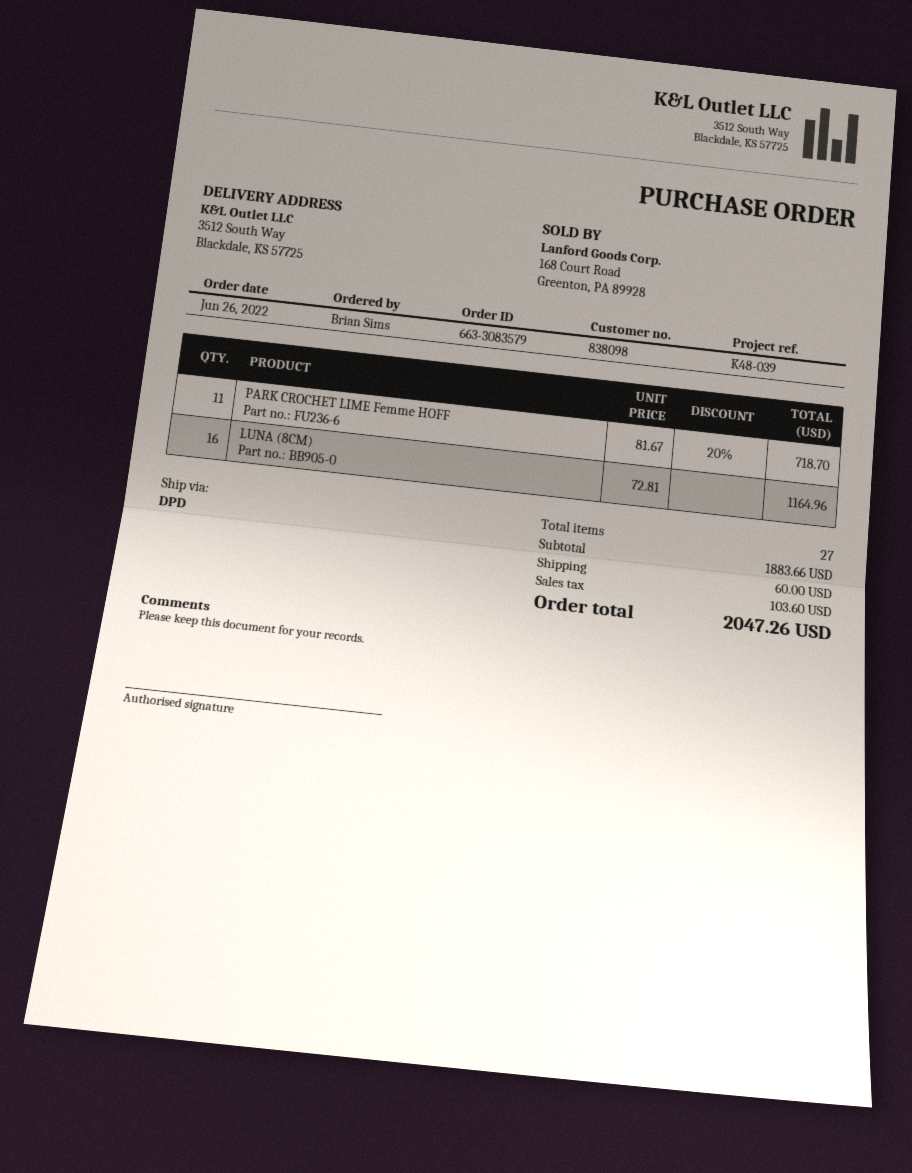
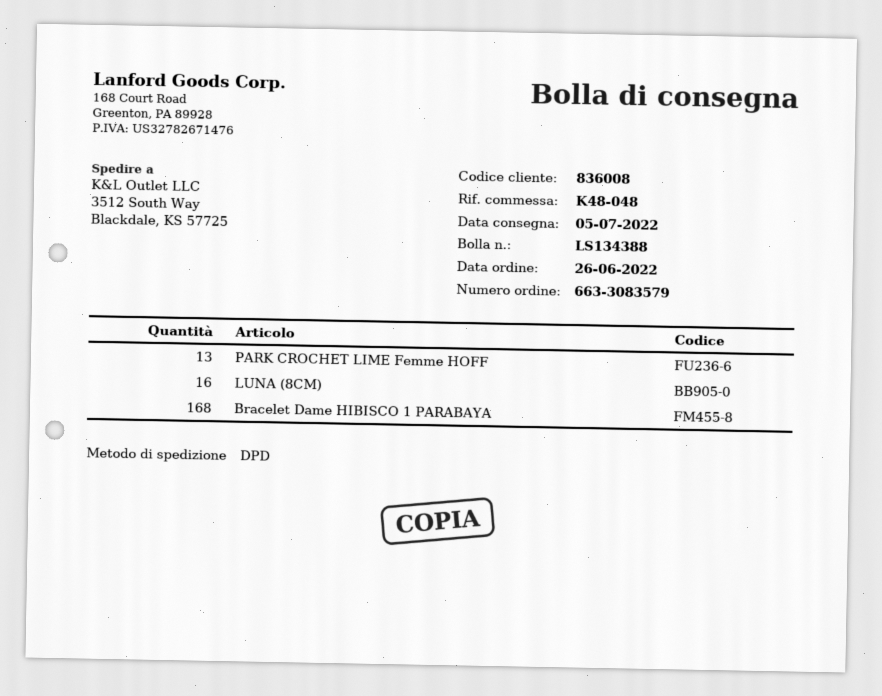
customer number: 838098 -> 836008
reference: K48-039 -> K48-048
PARK CROCHET LIME Femme HOFF: 11 -> 13
Bracelet Dame HIBISCO 1 PARABAYA: none -> 168

